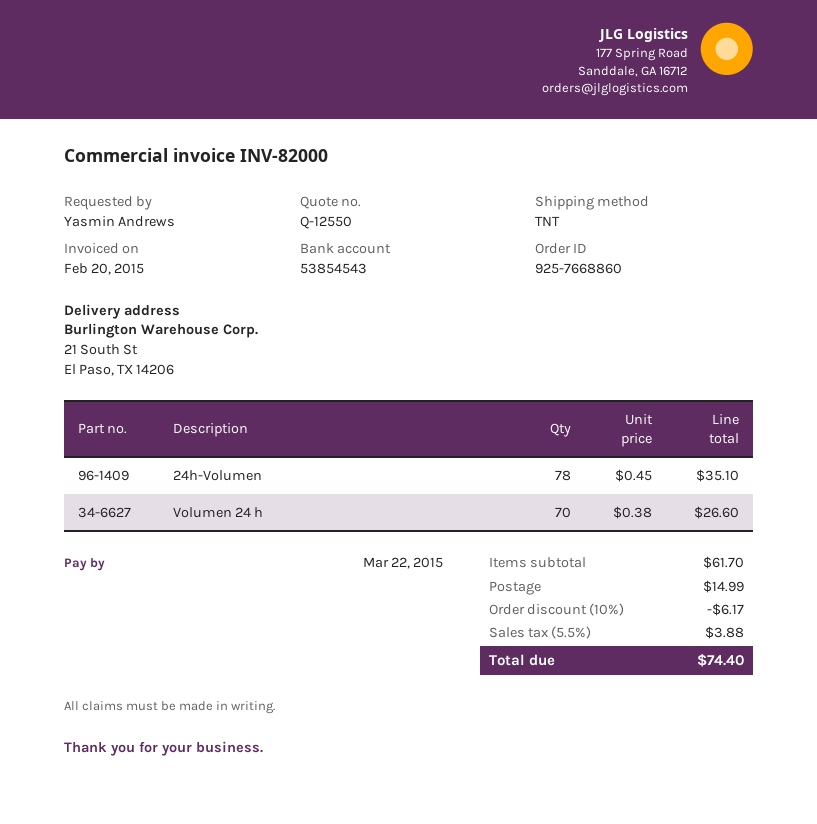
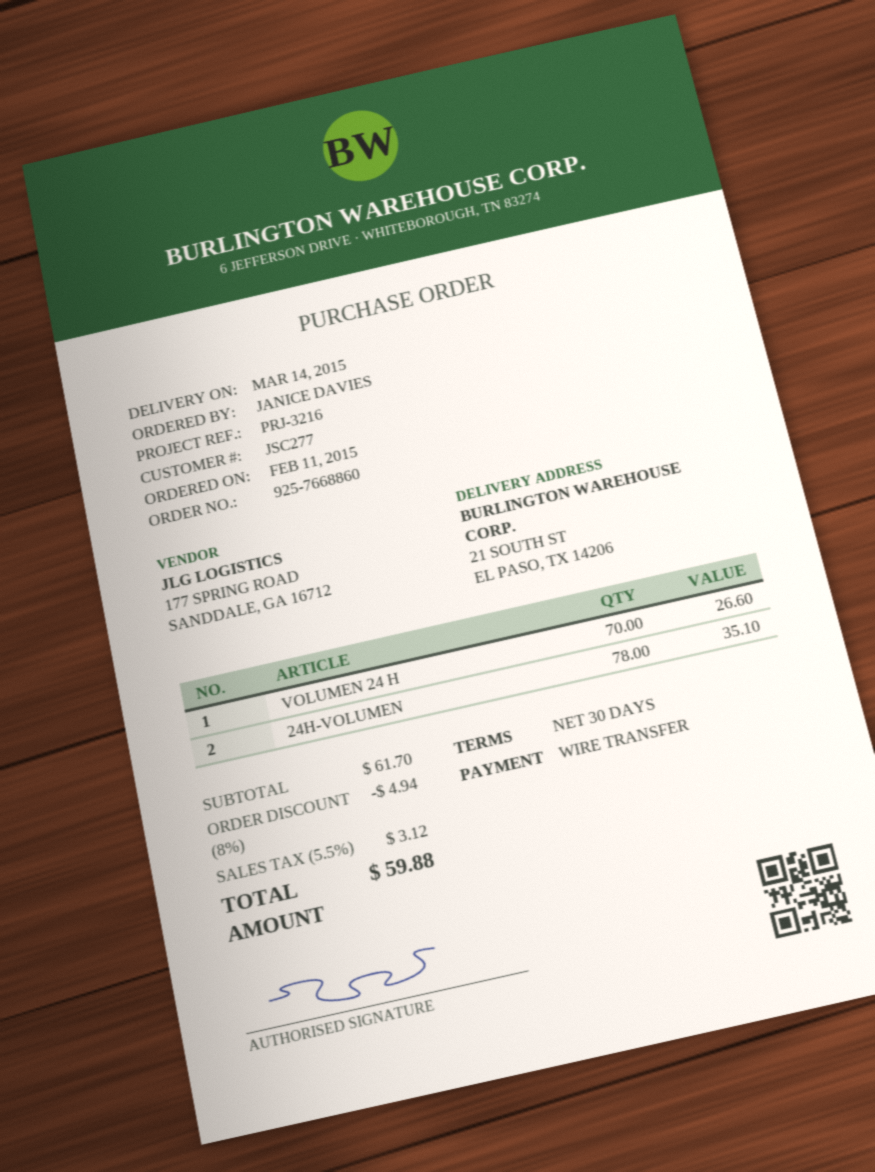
ordered by: Yasmin Andrews -> JANICE DAVIES
discount: 10% = 6.17 -> 8% = 4.94
shipping: 14.99 -> none
tax: 5.5% = 3.88 -> 5.5% = 3.12
total: 74.40 -> 59.88

